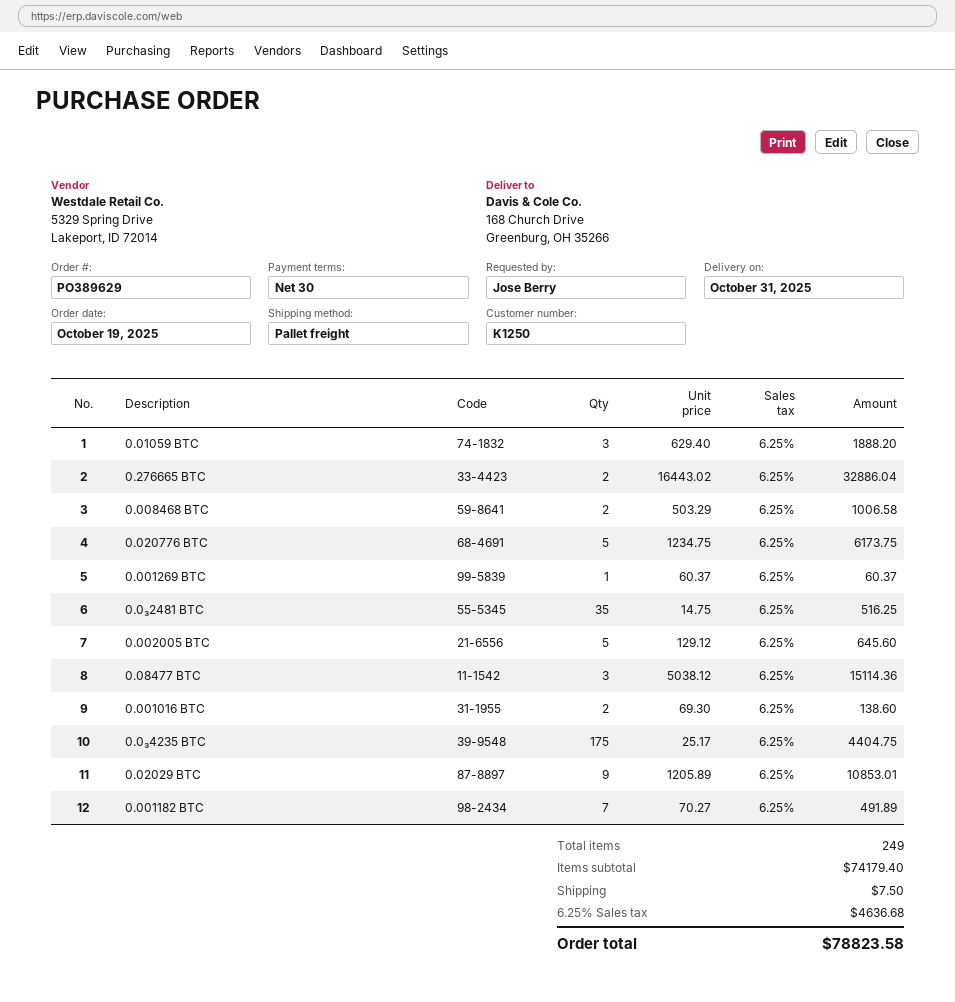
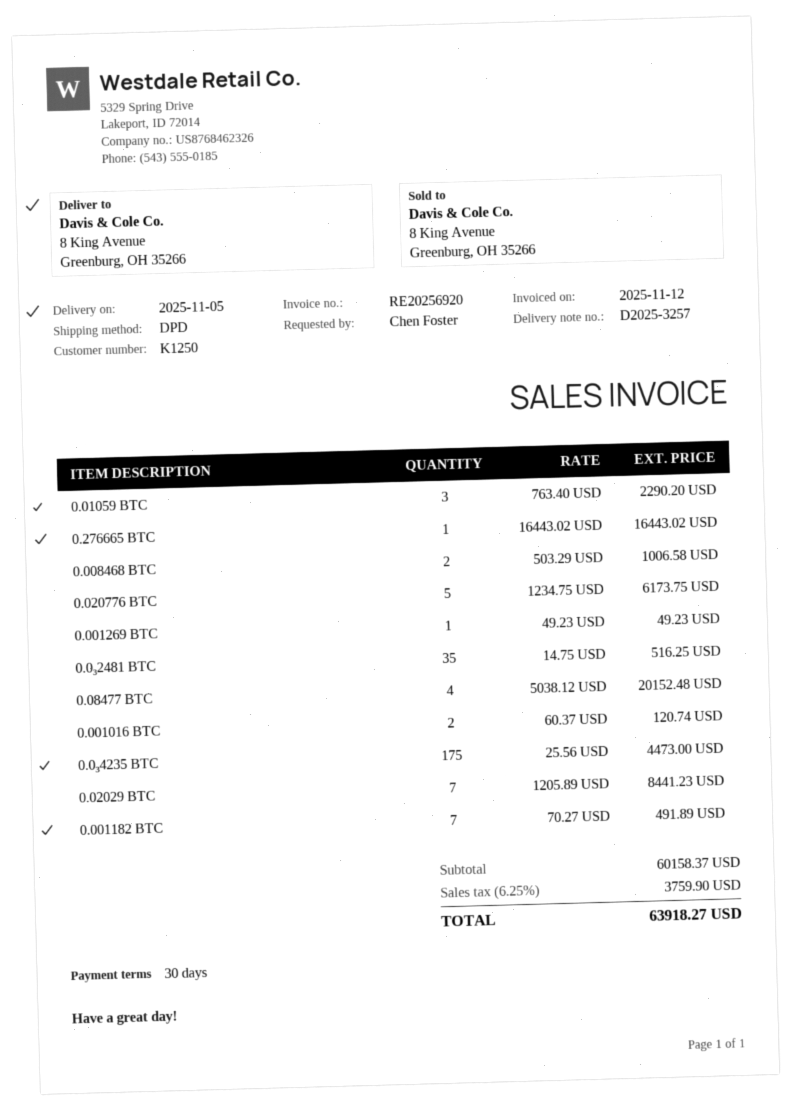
delivery date: 2025-10-31 -> 2025-11-05
ordered by: Jose Berry -> Chen Foster
shipping method: pallet freight -> DPD
ship to: 168 Church Drive, Greenburg, OH 35266 -> 8 King Avenue, Greenburg, OH 35266
0.01059 BTC: 3 x 629.40 = 1888.20 -> 3 x 763.40 = 2290.20
0.276665 BTC: 2 x 16443.02 = 32886.04 -> 1 x 16443.02 = 16443.02
0.001269 BTC: 1 x 60.37 = 60.37 -> 1 x 49.23 = 49.23
0.002005 BTC: 5 x 129.12 = 645.60 -> none
0.08477 BTC: 3 x 5038.12 = 15114.36 -> 4 x 5038.12 = 20152.48
0.001016 BTC: 2 x 69.30 = 138.60 -> 2 x 60.37 = 120.74
0.0₃4235 BTC: 175 x 25.17 = 4404.75 -> 175 x 25.56 = 4473.00
0.02029 BTC: 9 x 1205.89 = 10853.01 -> 7 x 1205.89 = 8441.23
subtotal: 74179.40 -> 60158.37
shipping: 7.50 -> none
tax: 6.25% = 4636.68 -> 6.25% = 3759.90
total: 78823.58 -> 63918.27

